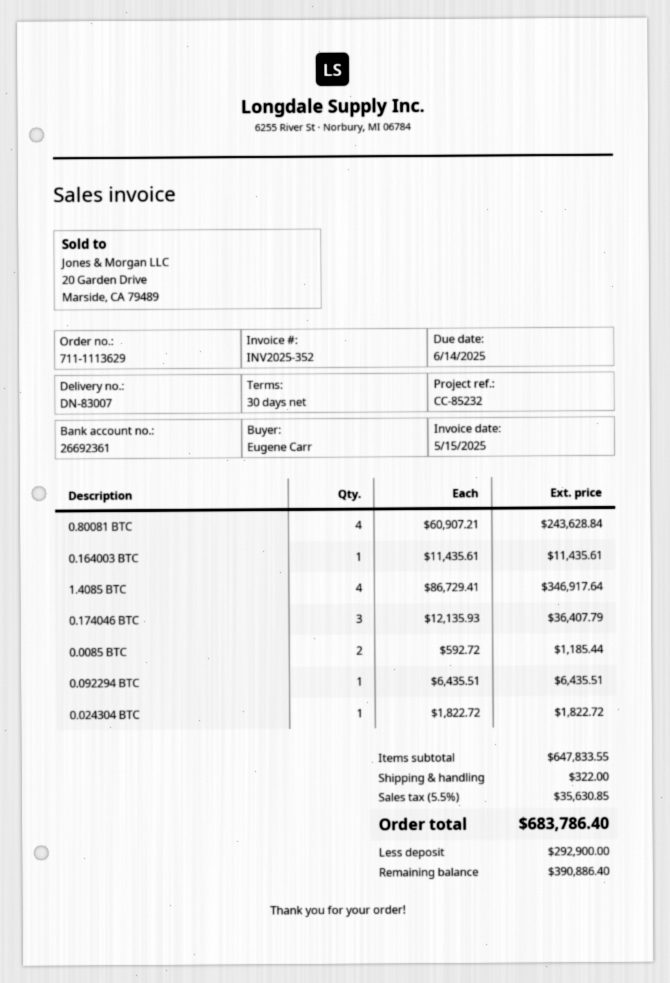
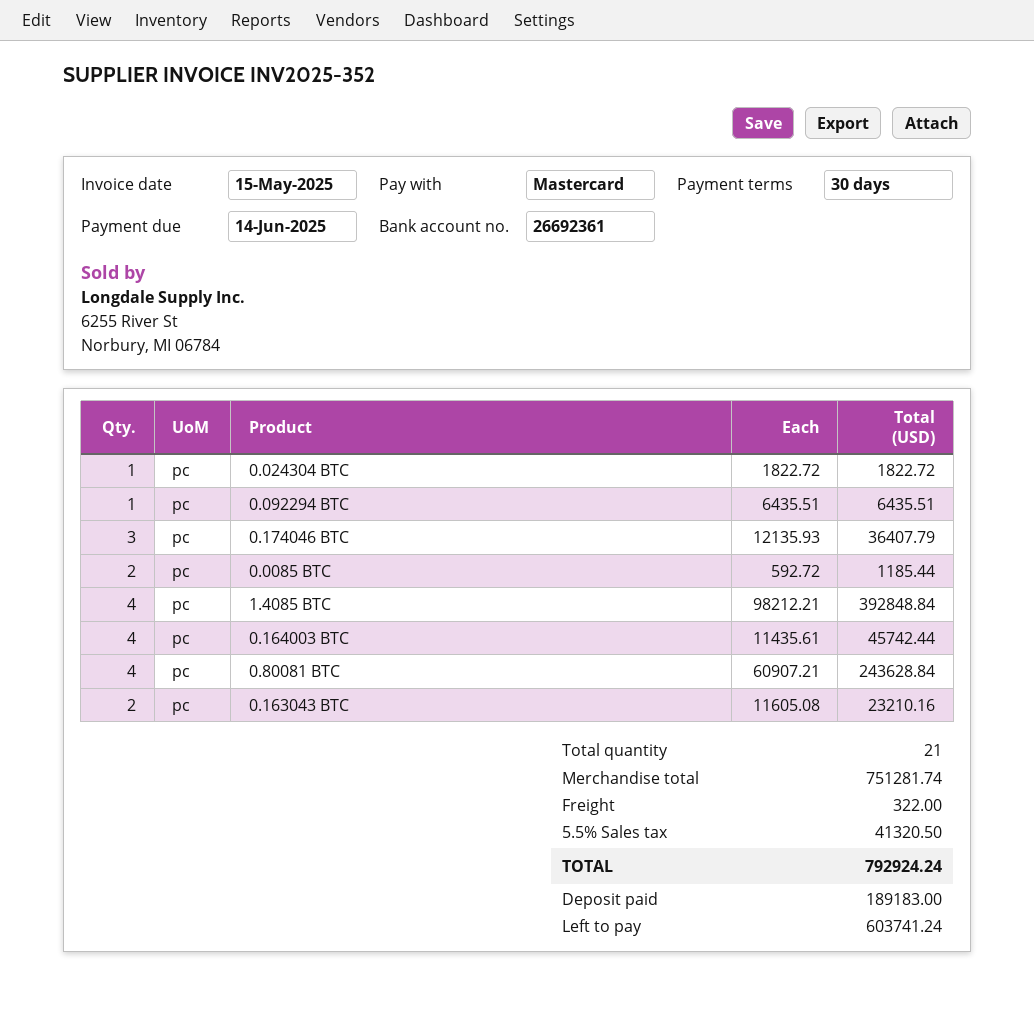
0.164003 BTC: 1 x 11435.61 = 11435.61 -> 4 x 11435.61 = 45742.44
1.4085 BTC: 4 x 86729.41 = 346917.64 -> 4 x 98212.21 = 392848.84
0.163043 BTC: none -> 2 x 11605.08 = 23210.16
subtotal: 647833.55 -> 751281.74
tax: 5.5% = 35630.85 -> 5.5% = 41320.50
total: 683786.40 -> 792924.24
deposit: 292900.00 -> 189183.00
balance: 390886.40 -> 603741.24

